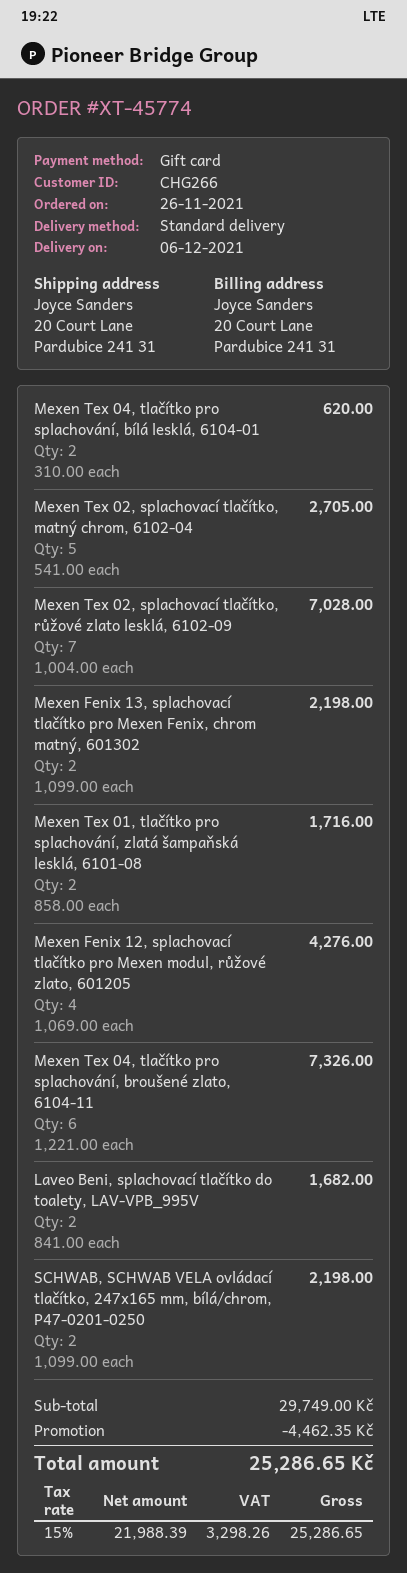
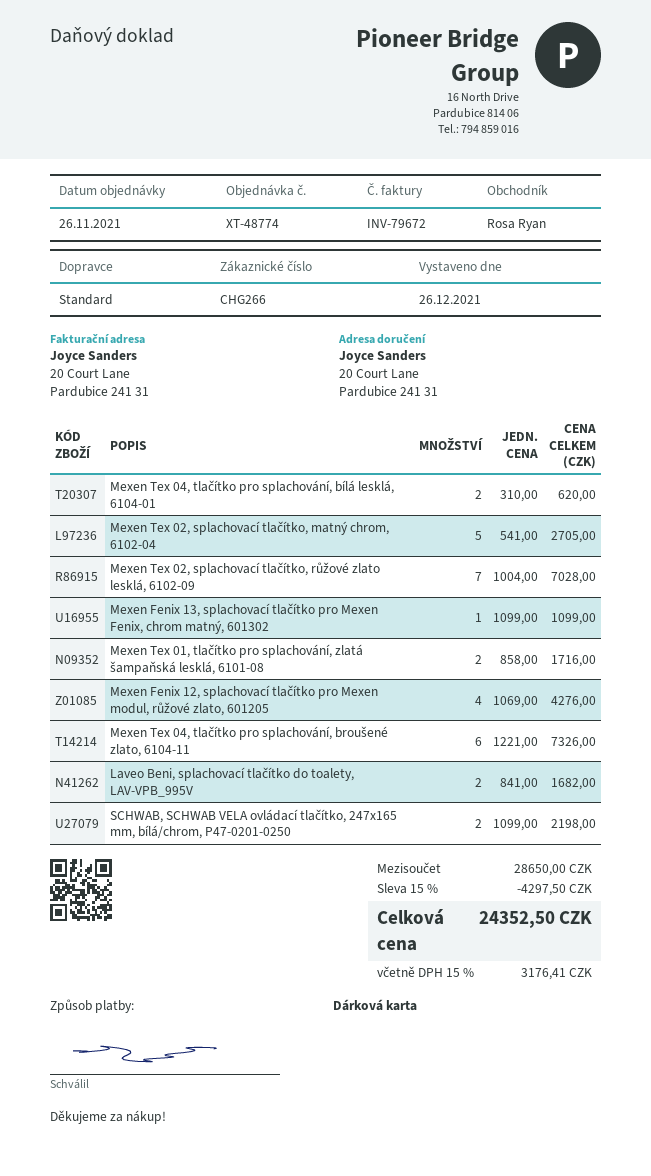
order number: XT-45774 -> XT-48774
Mexen Fenix 13, splachovací tlačítko pro Mexen Fenix, chrom matný, 601302: 2 x 1099.00 = 2198.00 -> 1 x 1099.00 = 1099.00
subtotal: 29749.00 -> 28650.00
discount: 4462.35 -> 4297.50
tax: 15% = 3298.26 -> 15% = 3176.41
total: 25286.65 -> 24352.50

